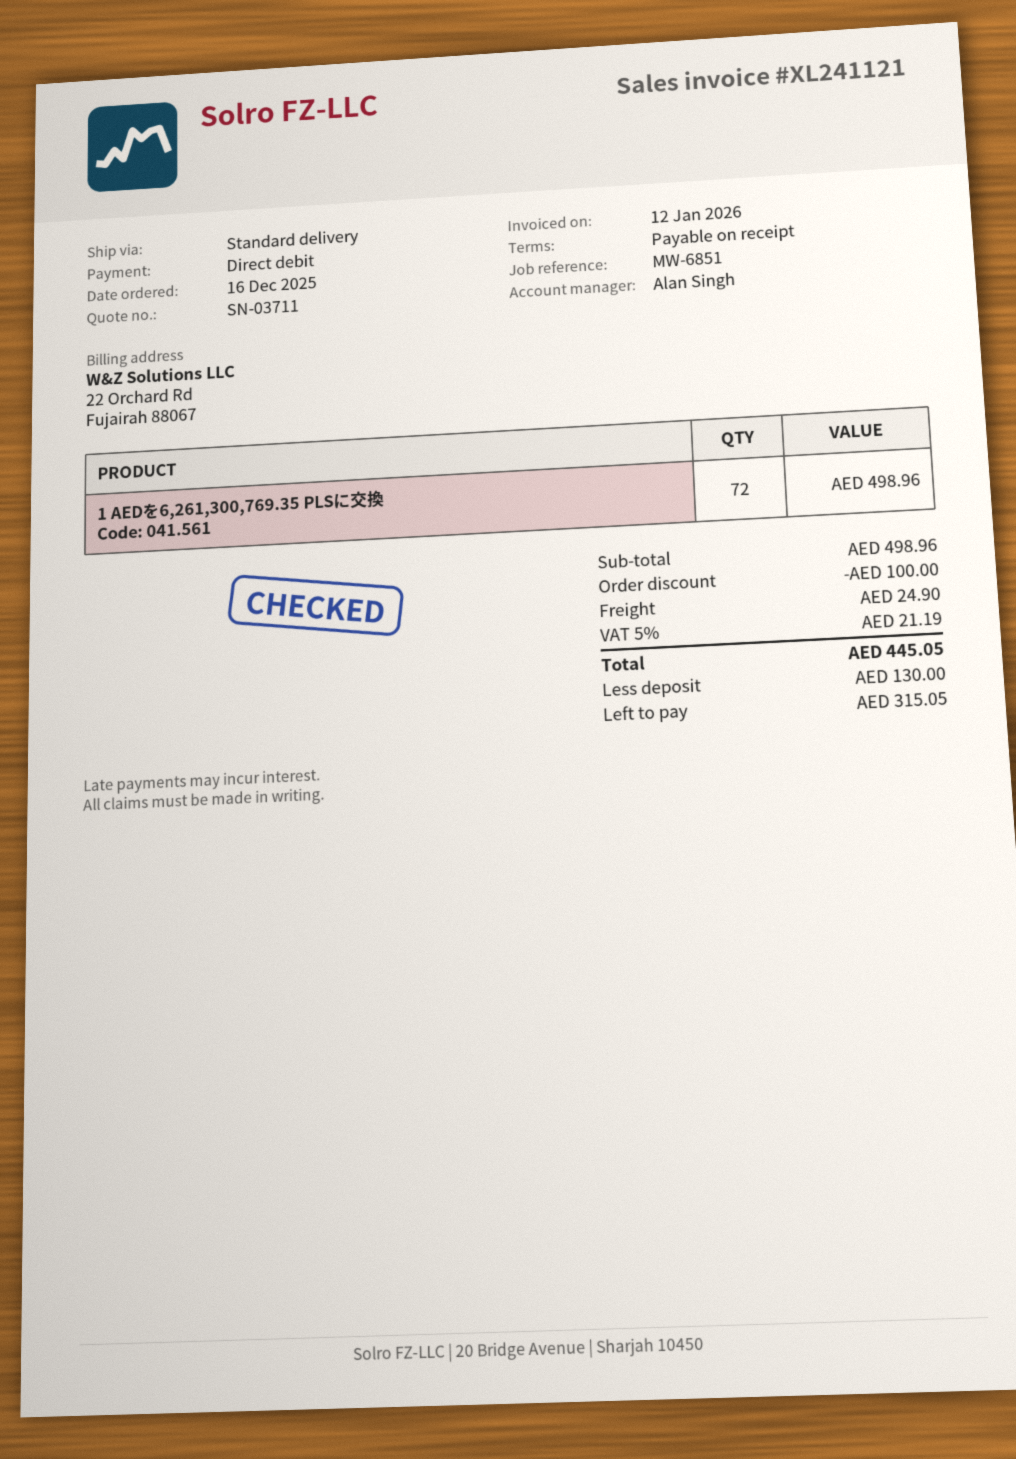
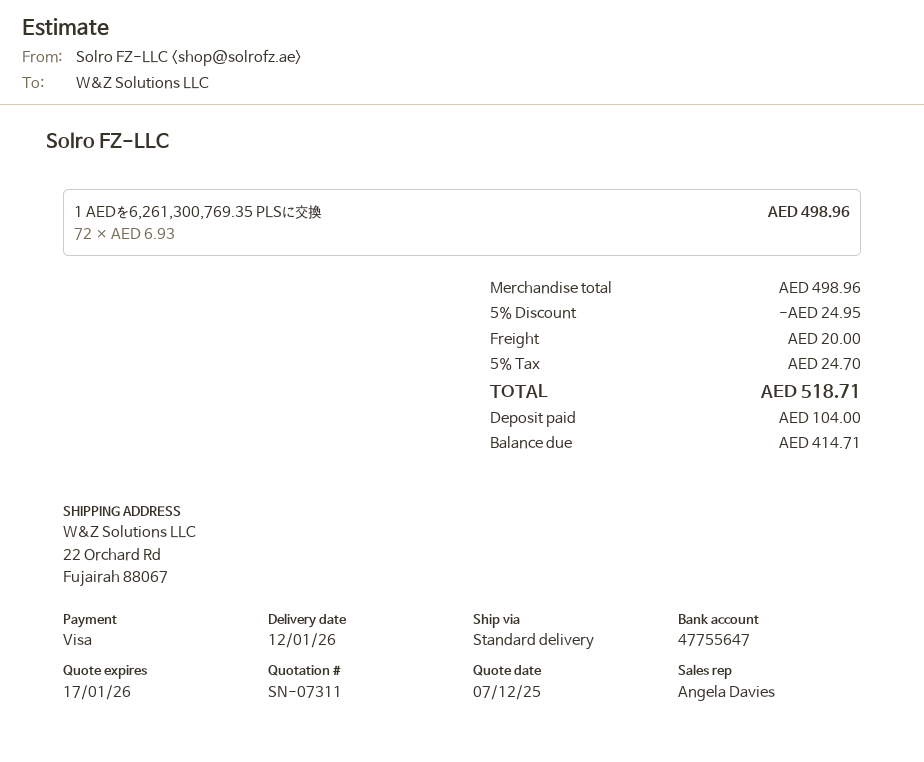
quote number: SN-03711 -> SN-07311
sales rep: Alan Singh -> Angela Davies
payment method: direct debit -> Visa
discount: 100.00 -> 24.95
shipping: 24.90 -> 20.00
tax: 5% = 21.19 -> 5% = 24.70
total: 445.05 -> 518.71
deposit: 130.00 -> 104.00
balance: 315.05 -> 414.71

